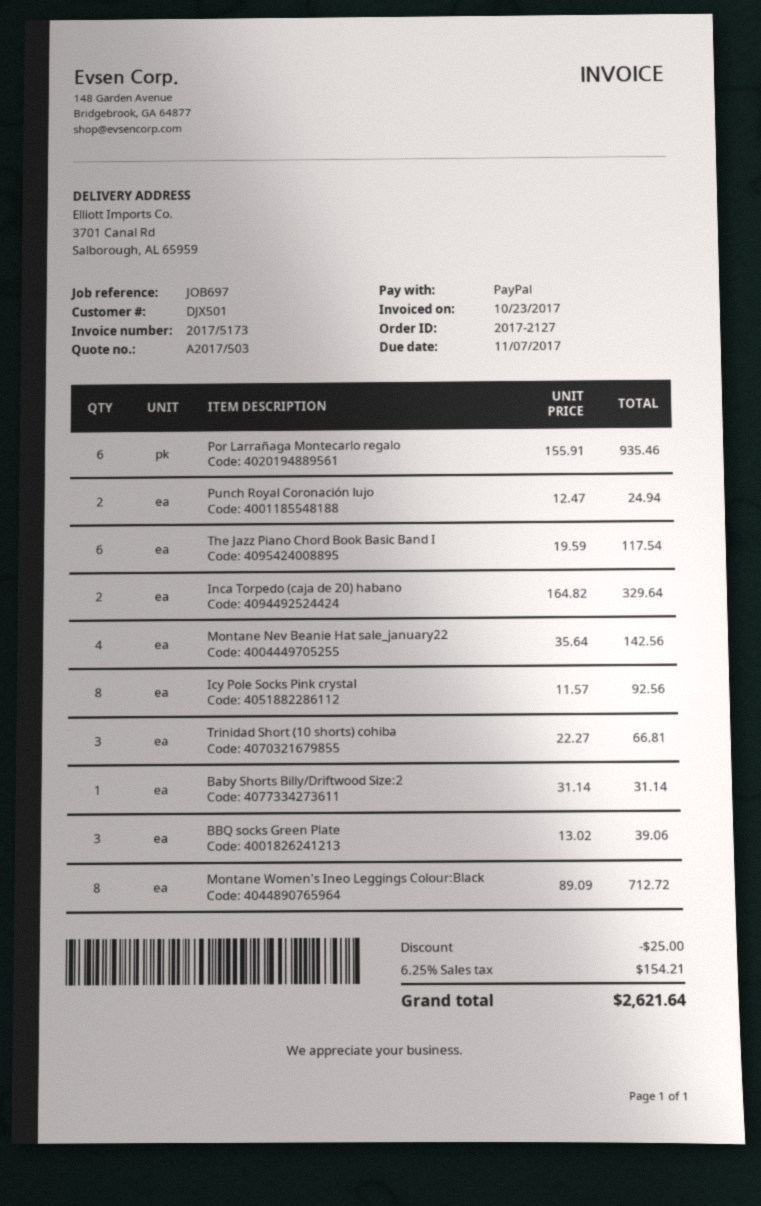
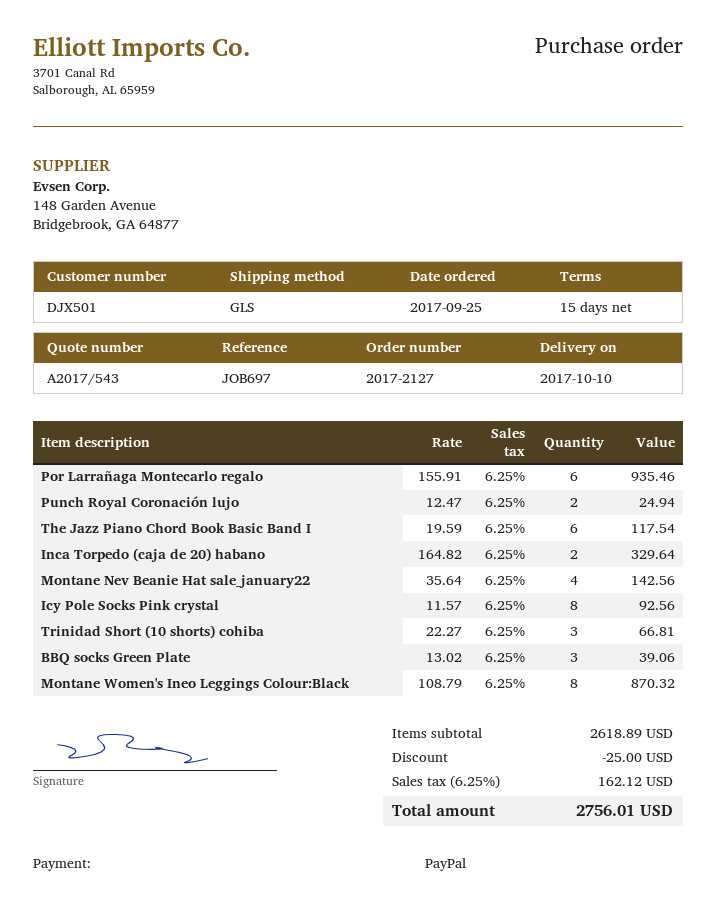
quote number: A2017/503 -> A2017/543
Baby Shorts Billy/Driftwood Size:2: 1 x 31.14 = 31.14 -> none
Montane Women's Ineo Leggings Colour:Black: 8 x 89.09 = 712.72 -> 8 x 108.79 = 870.32
tax: 6.25% = 154.21 -> 6.25% = 162.12
total: 2621.64 -> 2756.01

